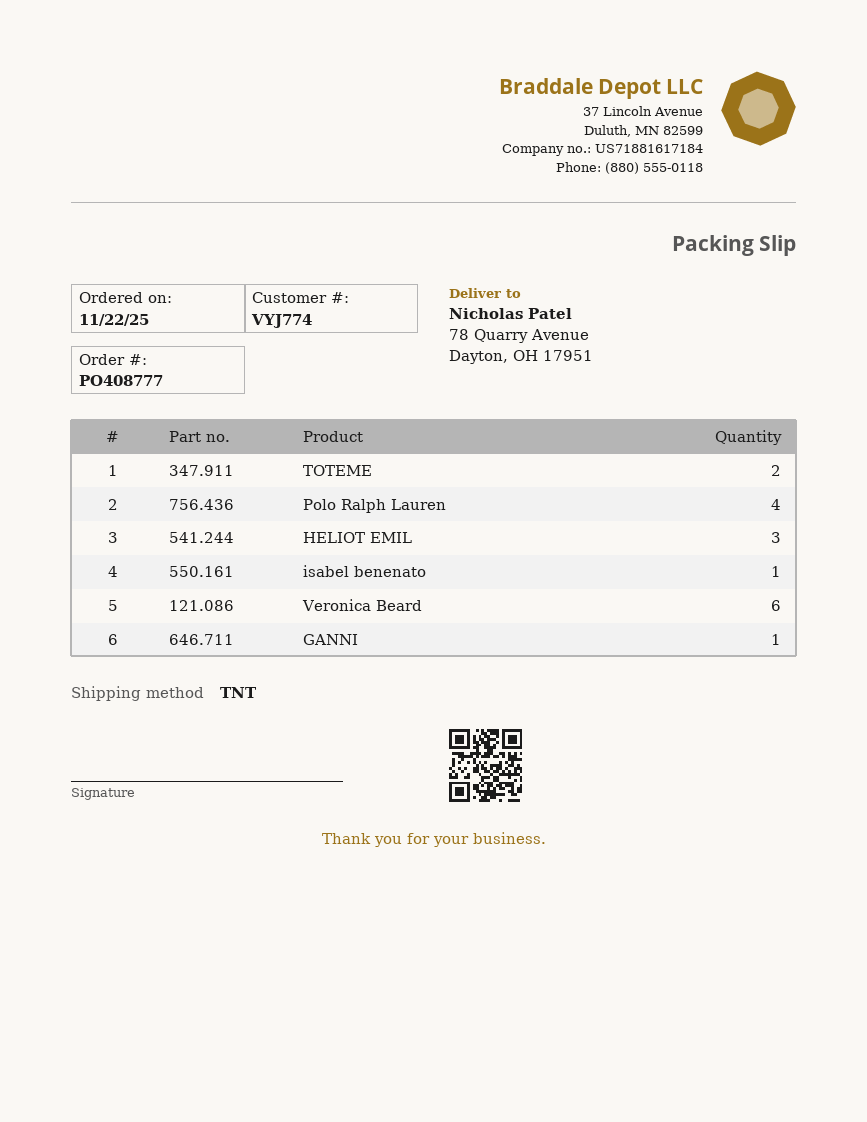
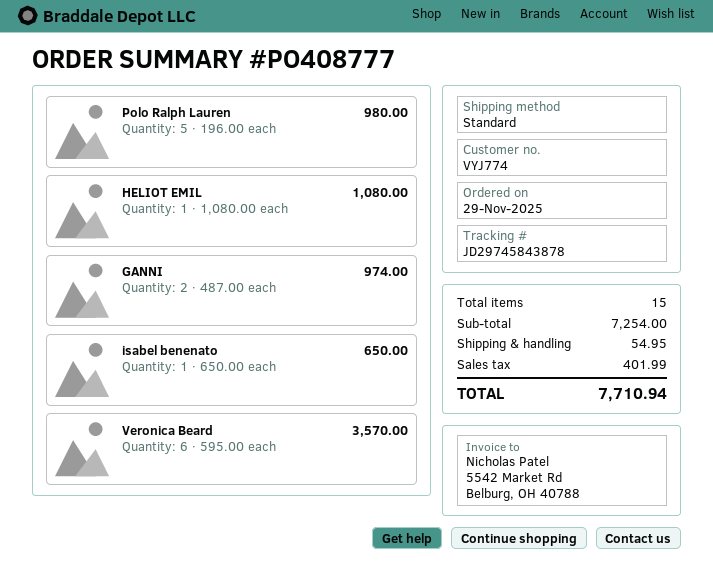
order date: 2025-11-22 -> 2025-11-29
shipping method: TNT -> standard
TOTEME: 2 -> none
Polo Ralph Lauren: 4 -> 5
HELIOT EMIL: 3 -> 1
GANNI: 1 -> 2

